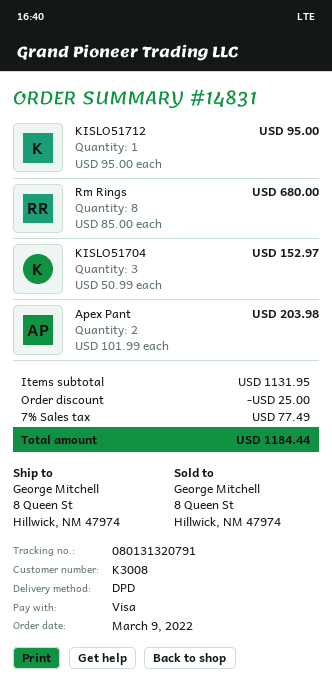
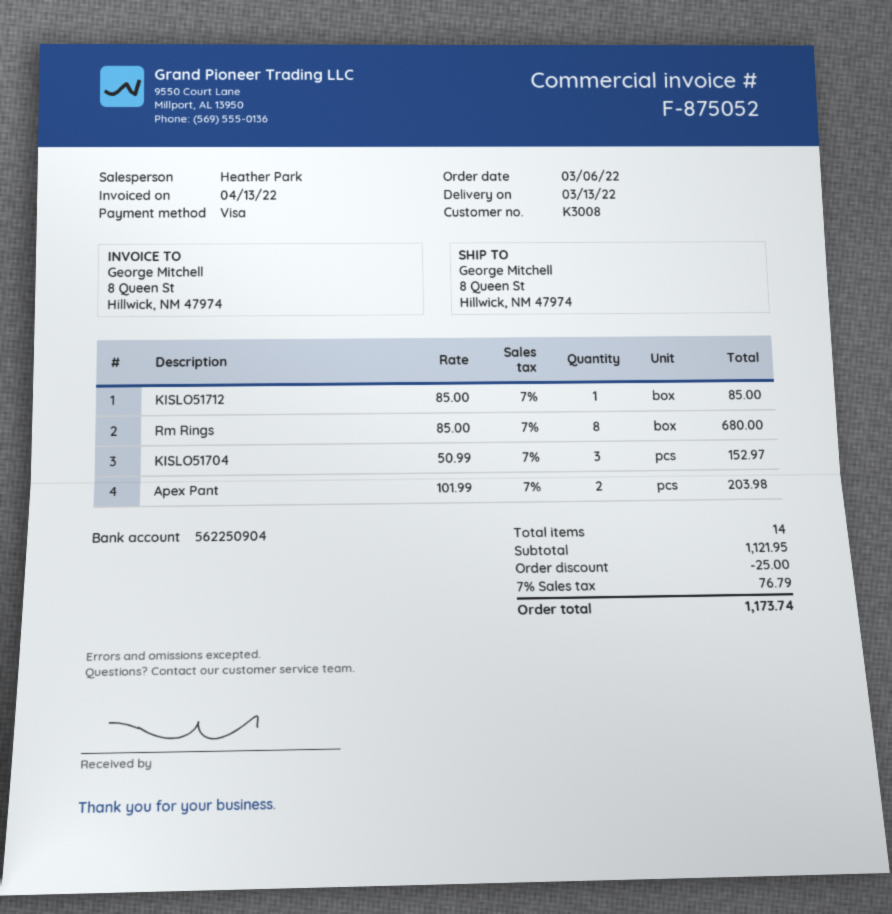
order date: 2022-03-09 -> 2022-03-06
KISLO51712: 1 x 95.00 = 95.00 -> 1 x 85.00 = 85.00
subtotal: 1131.95 -> 1121.95
tax: 7% = 77.49 -> 7% = 76.79
total: 1184.44 -> 1173.74

